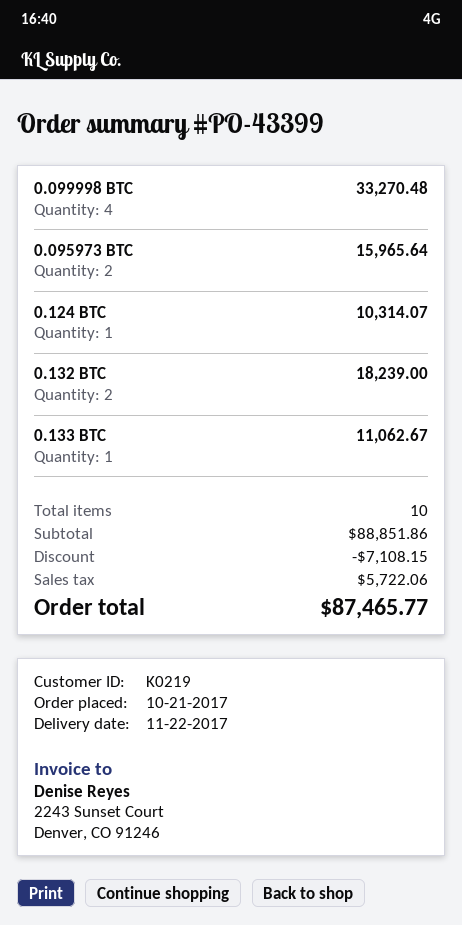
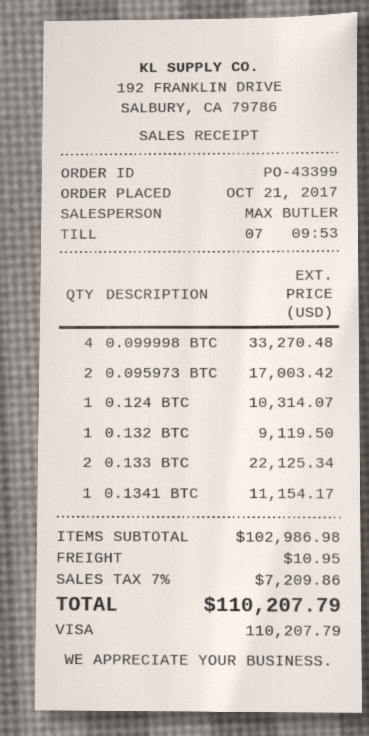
0.095973 BTC: 2 for 15965.64 -> 2 for 17003.42
0.132 BTC: 2 for 18239.00 -> 1 for 9119.50
0.133 BTC: 1 for 11062.67 -> 2 for 22125.34
0.1341 BTC: none -> 1 for 11154.17
subtotal: 88851.86 -> 102986.98
discount: 7108.15 -> none
shipping: none -> 10.95
tax: 5722.06 -> 7209.86
total: 87465.77 -> 110207.79

